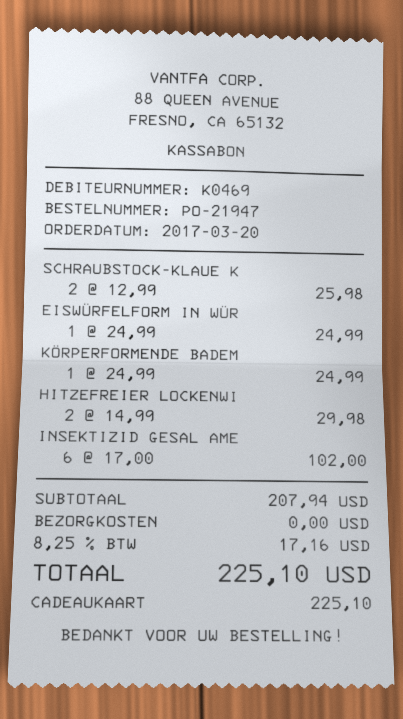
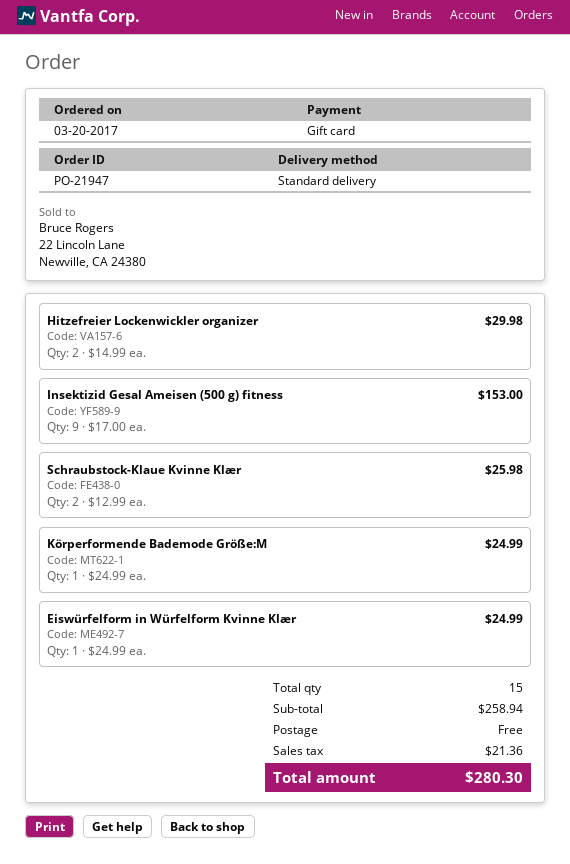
INSEKTIZID GESAL AME: 6 x 17.00 = 102.00 -> 9 x 17.00 = 153.00
subtotal: 207.94 -> 258.94
tax: 17.16 -> 21.36
total: 225.10 -> 280.30

